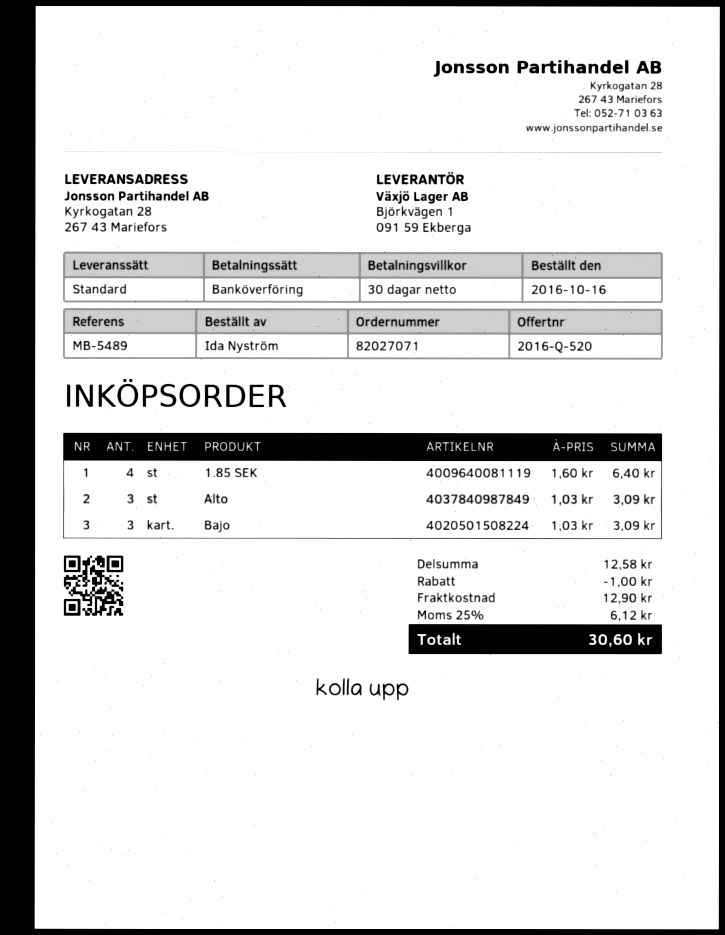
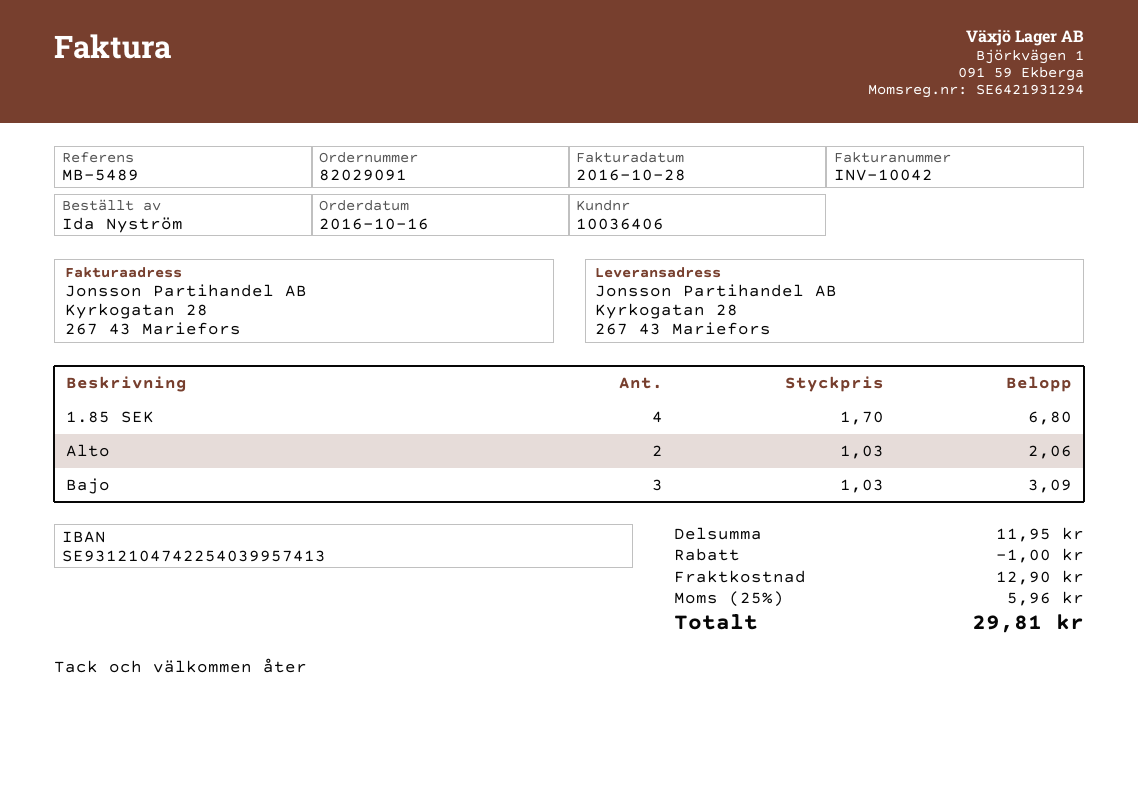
order number: 82027071 -> 82029091
1.85 SEK: 4 x 1.60 = 6.40 -> 4 x 1.70 = 6.80
Alto: 3 x 1.03 = 3.09 -> 2 x 1.03 = 2.06
subtotal: 12.58 -> 11.95
tax: 25% = 6.12 -> 25% = 5.96
total: 30.60 -> 29.81

